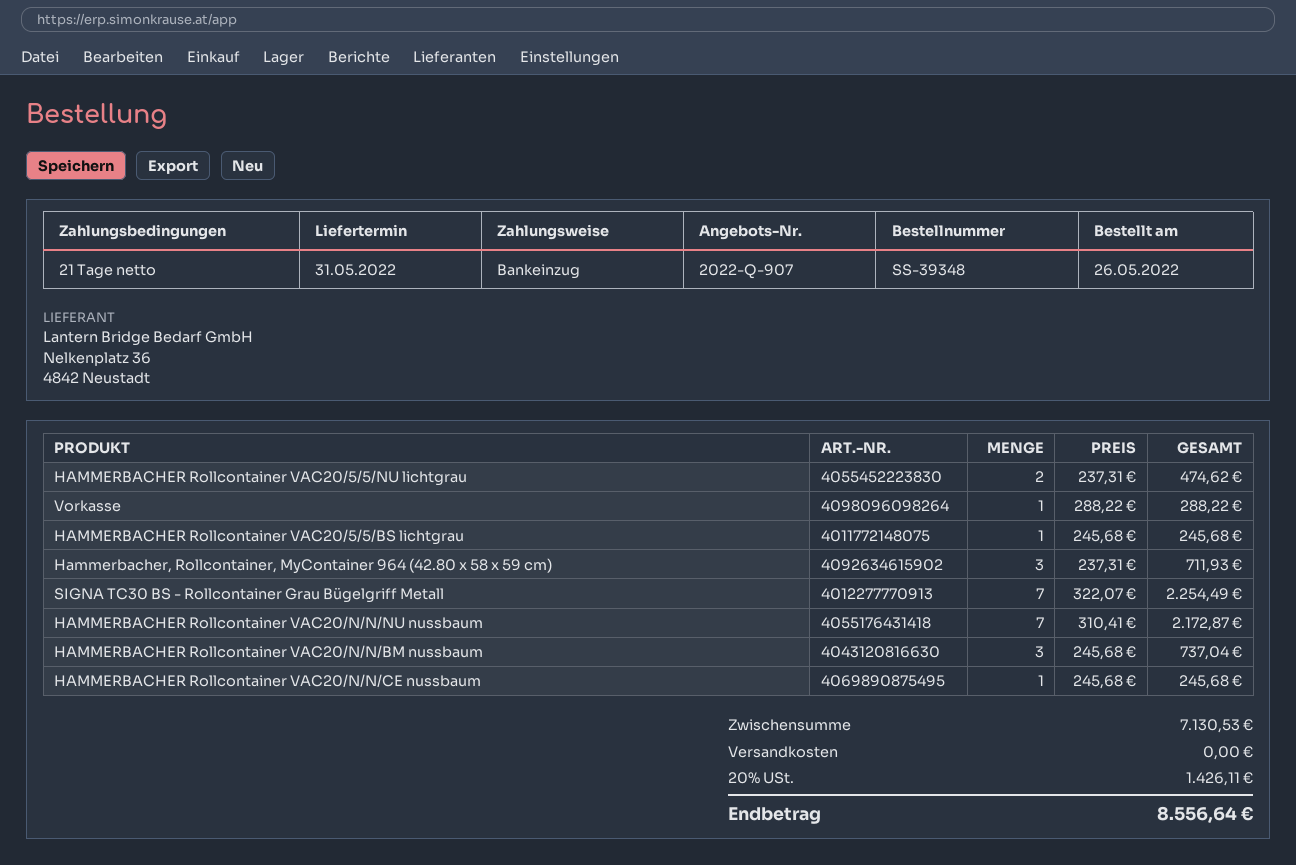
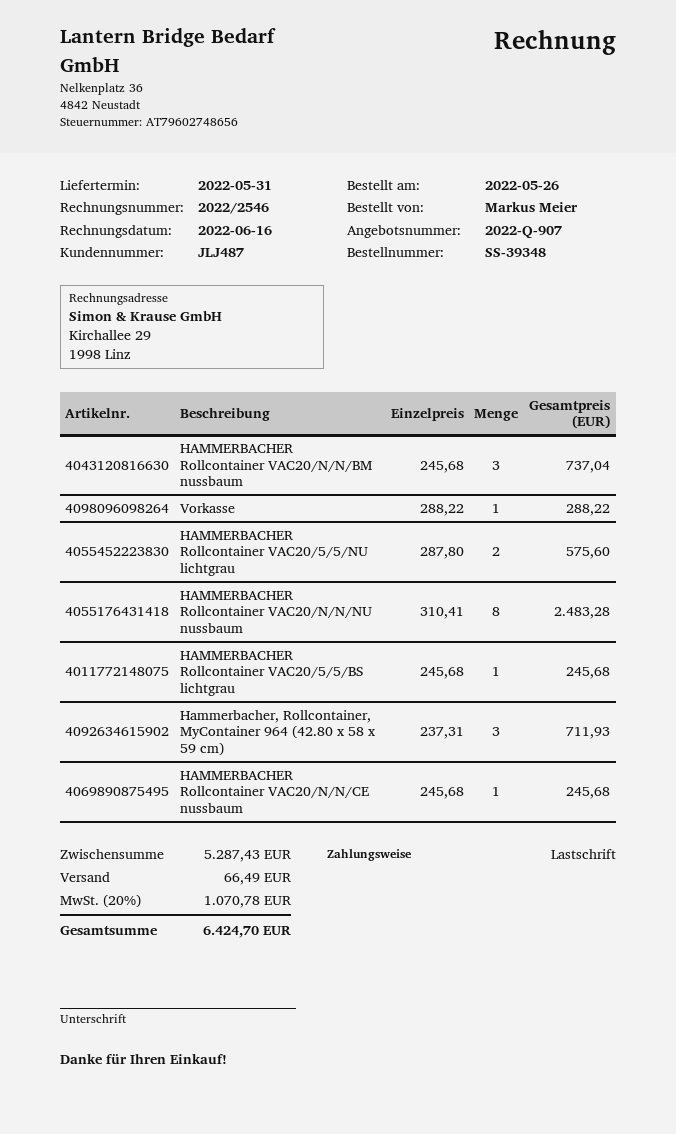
HAMMERBACHER Rollcontainer VAC20/5/5/NU lichtgrau: 2 x 237.31 = 474.62 -> 2 x 287.80 = 575.60
SIGNA TC30 BS - Rollcontainer Grau Bügelgriff Metall: 7 x 322.07 = 2254.49 -> none
HAMMERBACHER Rollcontainer VAC20/N/N/NU nussbaum: 7 x 310.41 = 2172.87 -> 8 x 310.41 = 2483.28
subtotal: 7130.53 -> 5287.43
shipping: 0.00 -> 66.49
tax: 20% = 1426.11 -> 20% = 1070.78
total: 8556.64 -> 6424.70

